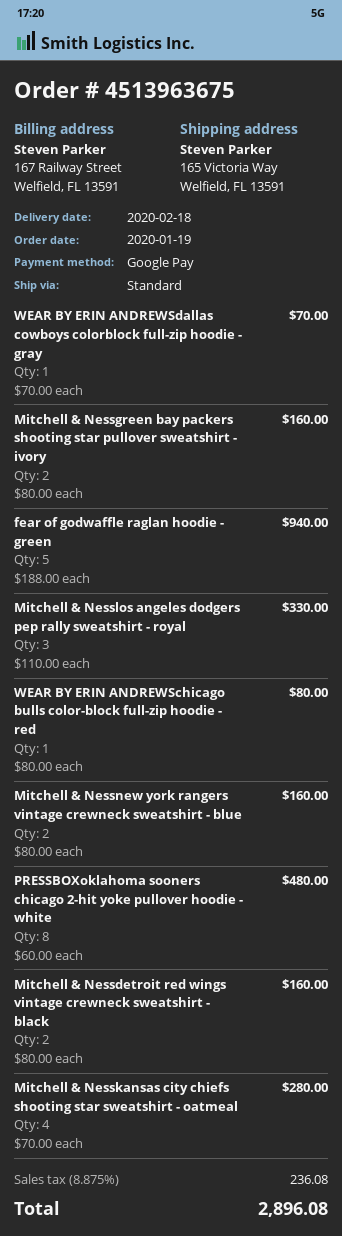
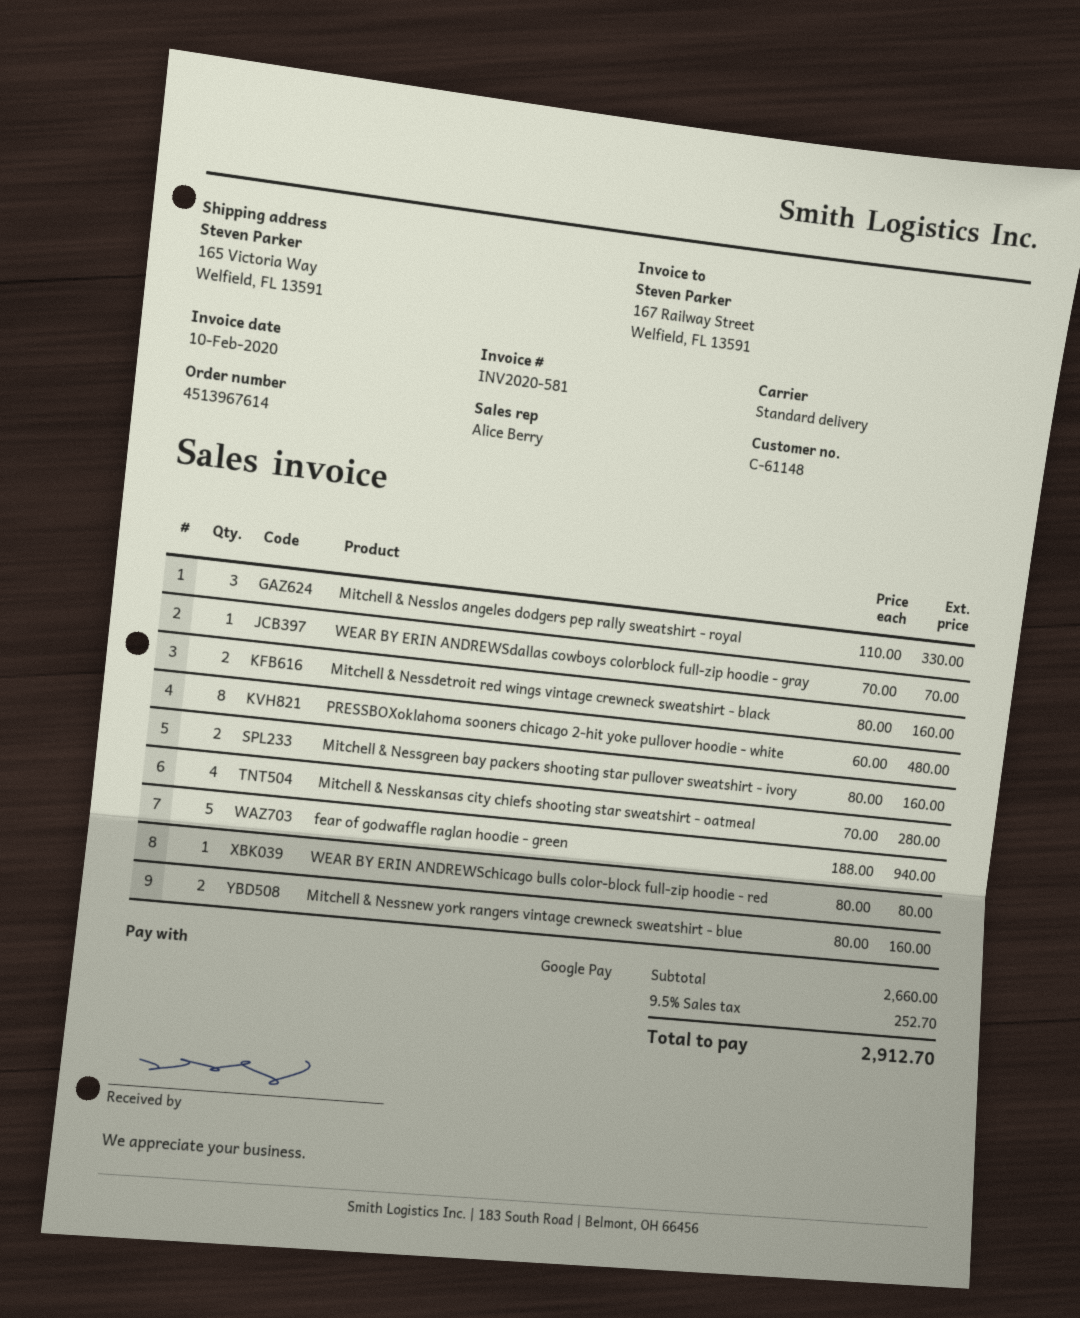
order number: 4513963675 -> 4513967614
tax: 8.875% = 236.08 -> 9.5% = 252.70
total: 2896.08 -> 2912.70

